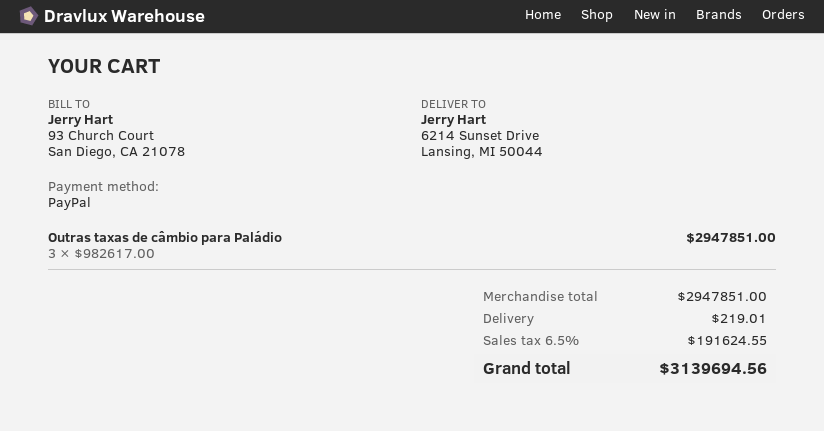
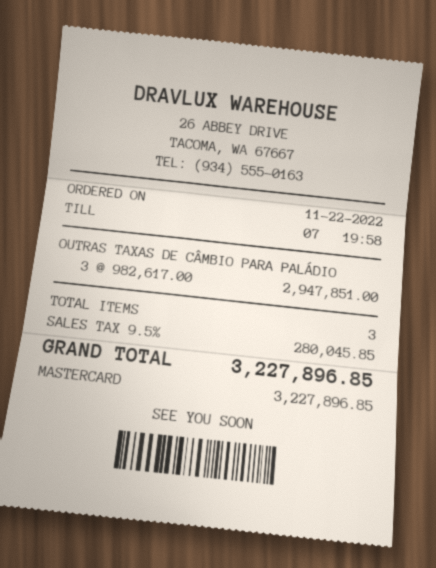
payment method: PayPal -> Mastercard
shipping: 219.01 -> none
tax: 6.5% = 191624.55 -> 9.5% = 280045.85
total: 3139694.56 -> 3227896.85

